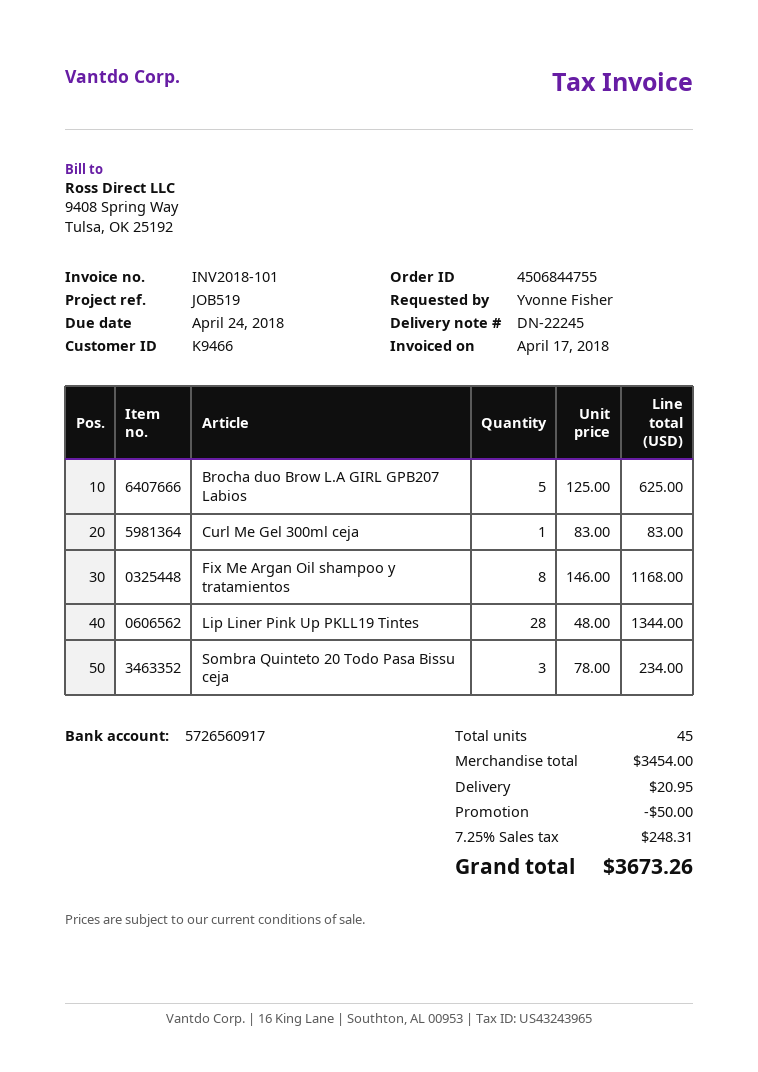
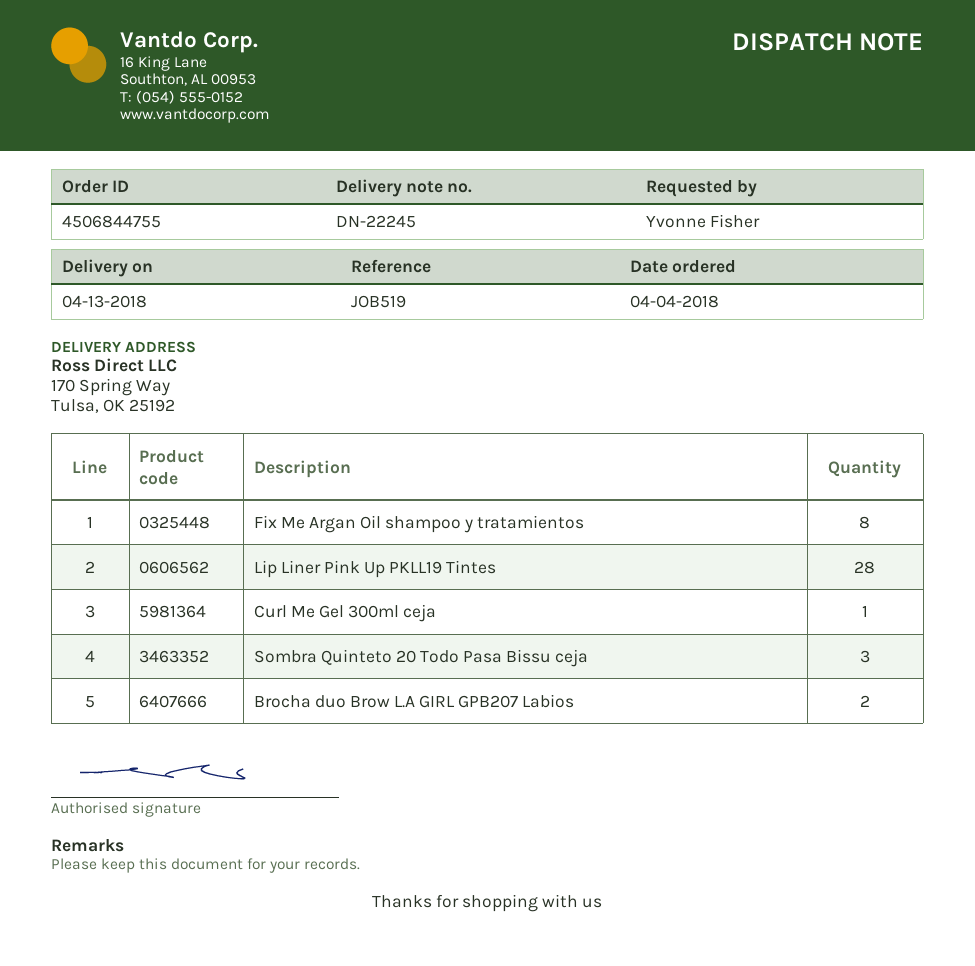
Brocha duo Brow L.A GIRL GPB207 Labios: 5 -> 2

